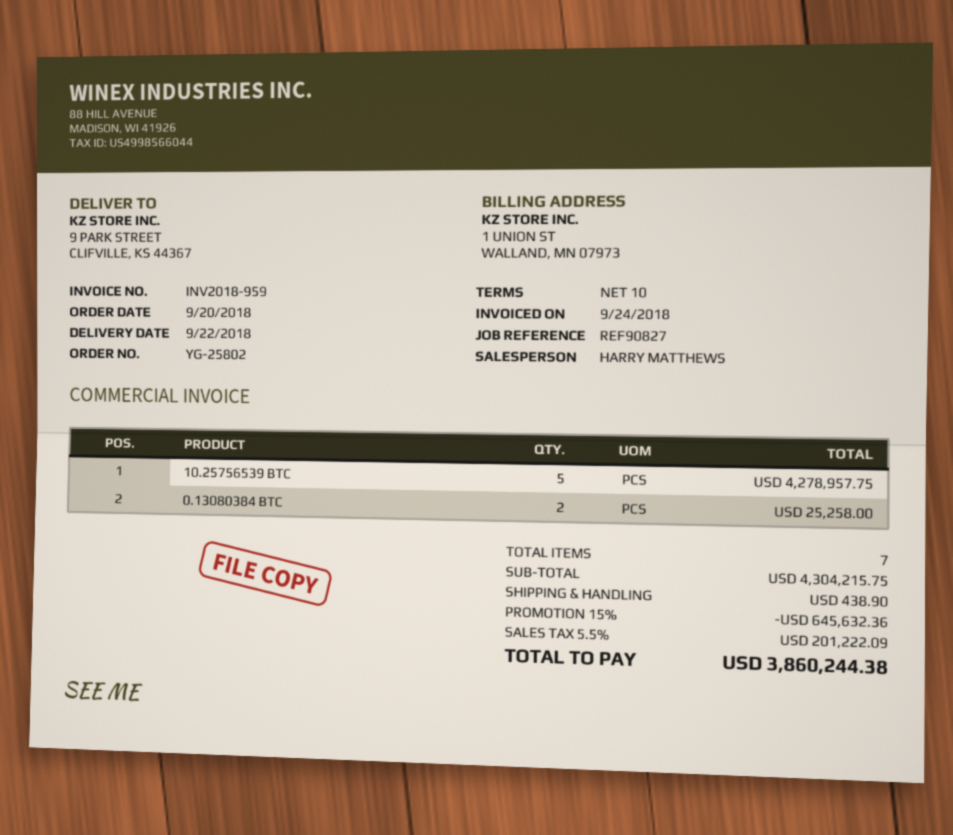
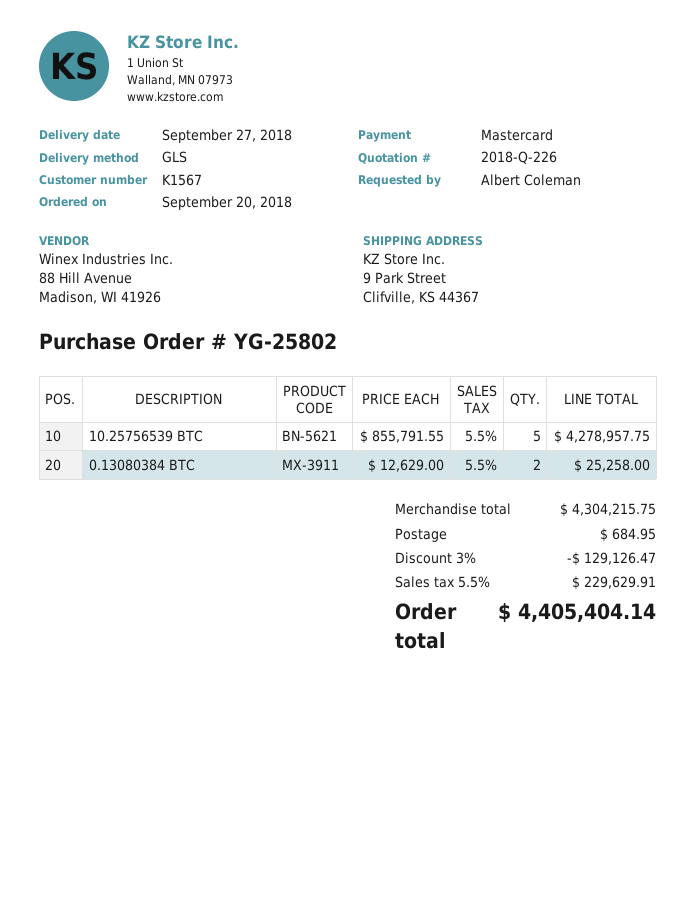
delivery date: 2018-09-22 -> 2018-09-27
discount: 15% = 645632.36 -> 3% = 129126.47
shipping: 438.90 -> 684.95
tax: 5.5% = 201222.09 -> 5.5% = 229629.91
total: 3860244.38 -> 4405404.14

